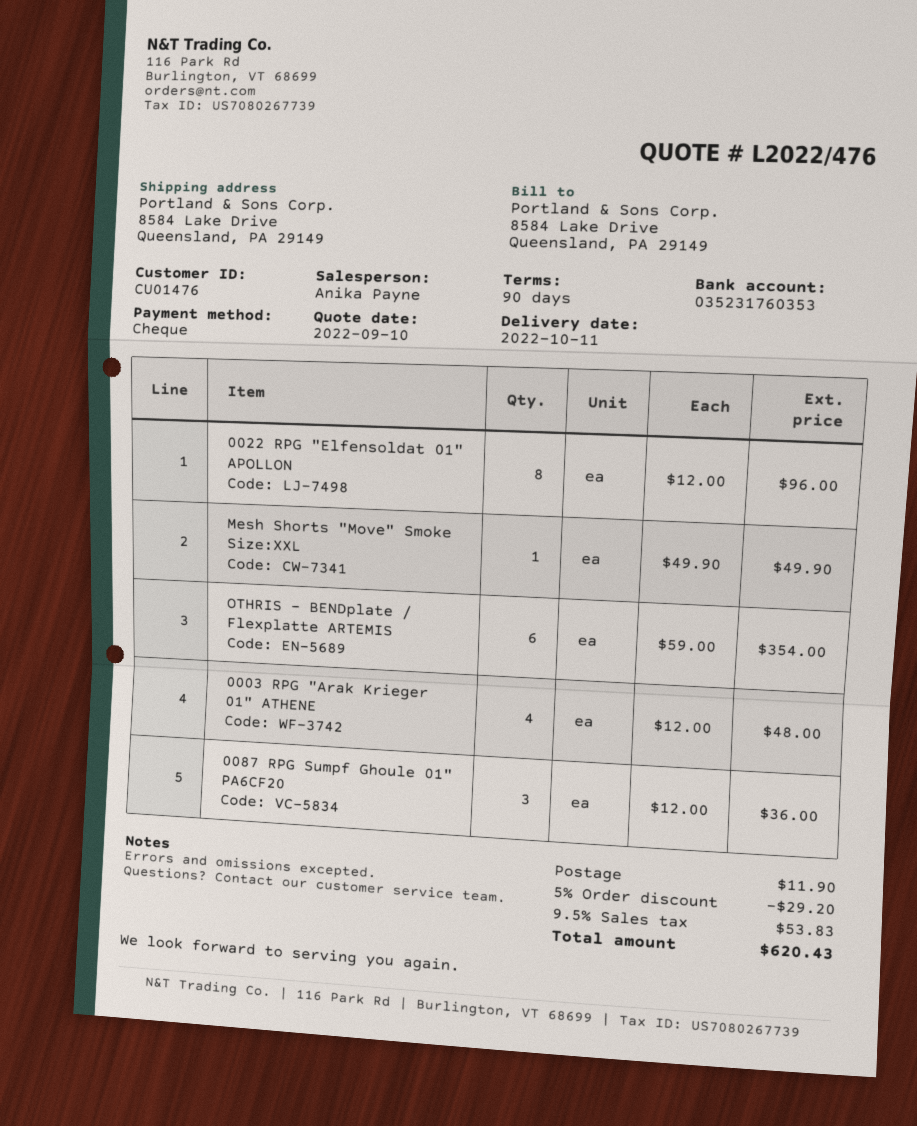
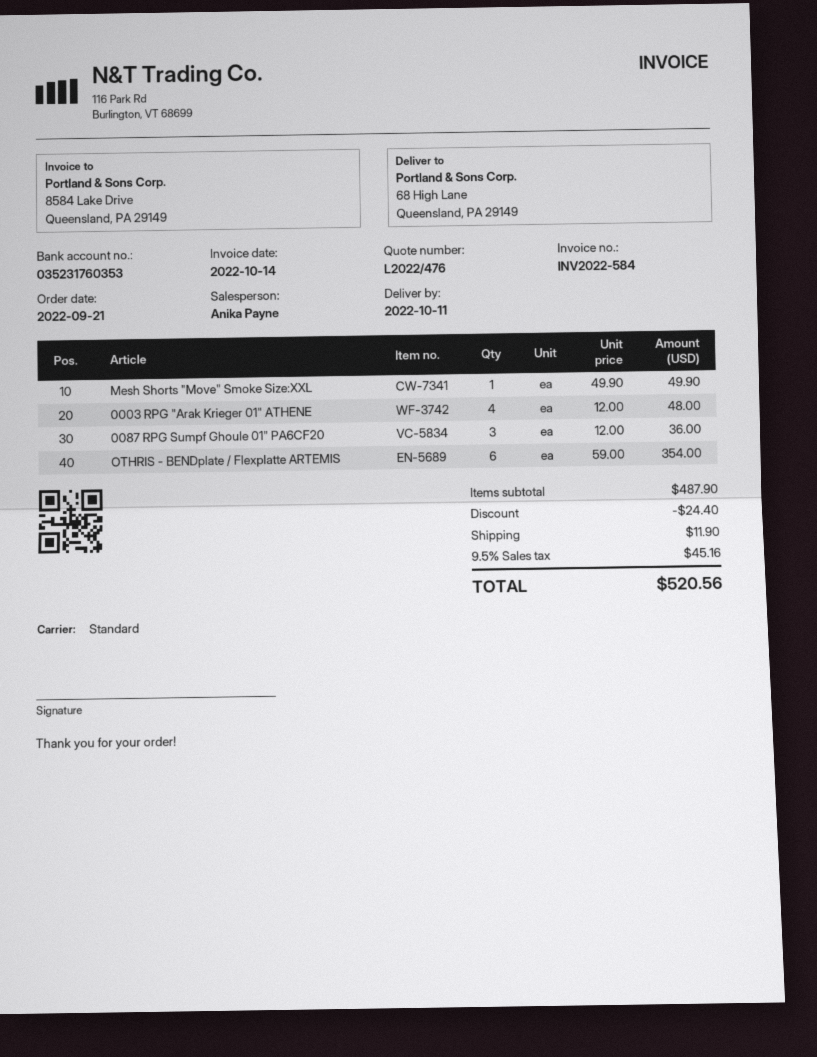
ship to: 8584 Lake Drive, Queensland, PA 29149 -> 68 High Lane, Queensland, PA 29149
0022 RPG "Elfensoldat 01" APOLLON: 8 x 12.00 = 96.00 -> none
discount: 29.20 -> 24.40
tax: 9.5% = 53.83 -> 9.5% = 45.16
total: 620.43 -> 520.56

